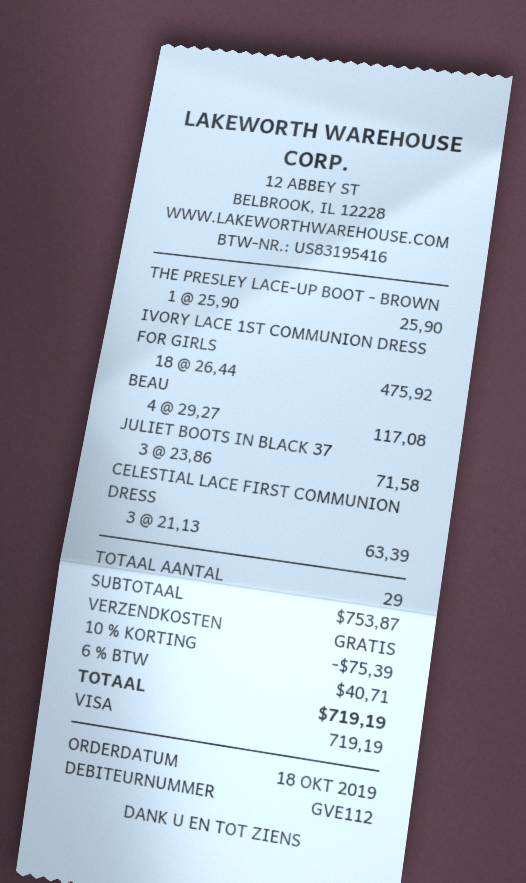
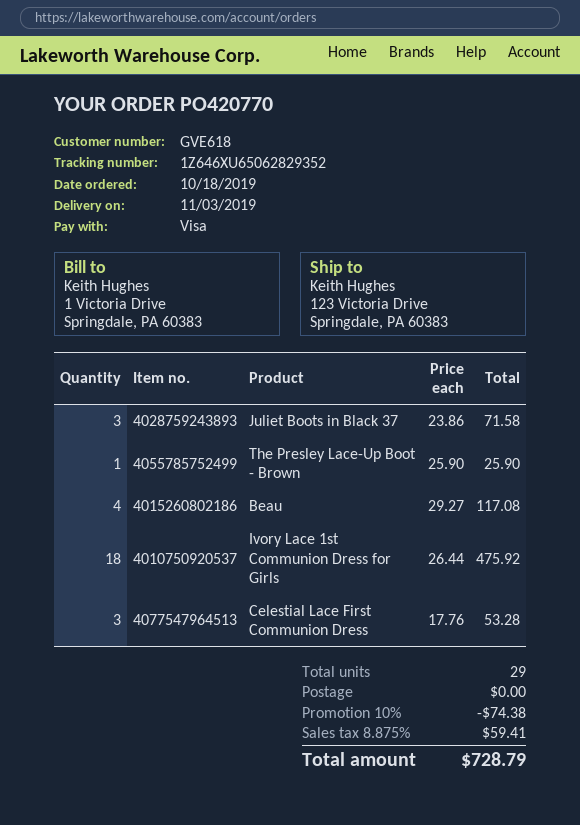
customer number: GVE112 -> GVE618
CELESTIAL LACE FIRST COMMUNION DRESS: 3 x 21.13 = 63.39 -> 3 x 17.76 = 53.28
discount: 10% = 75.39 -> 10% = 74.38
tax: 6% = 40.71 -> 8.875% = 59.41
total: 719.19 -> 728.79

